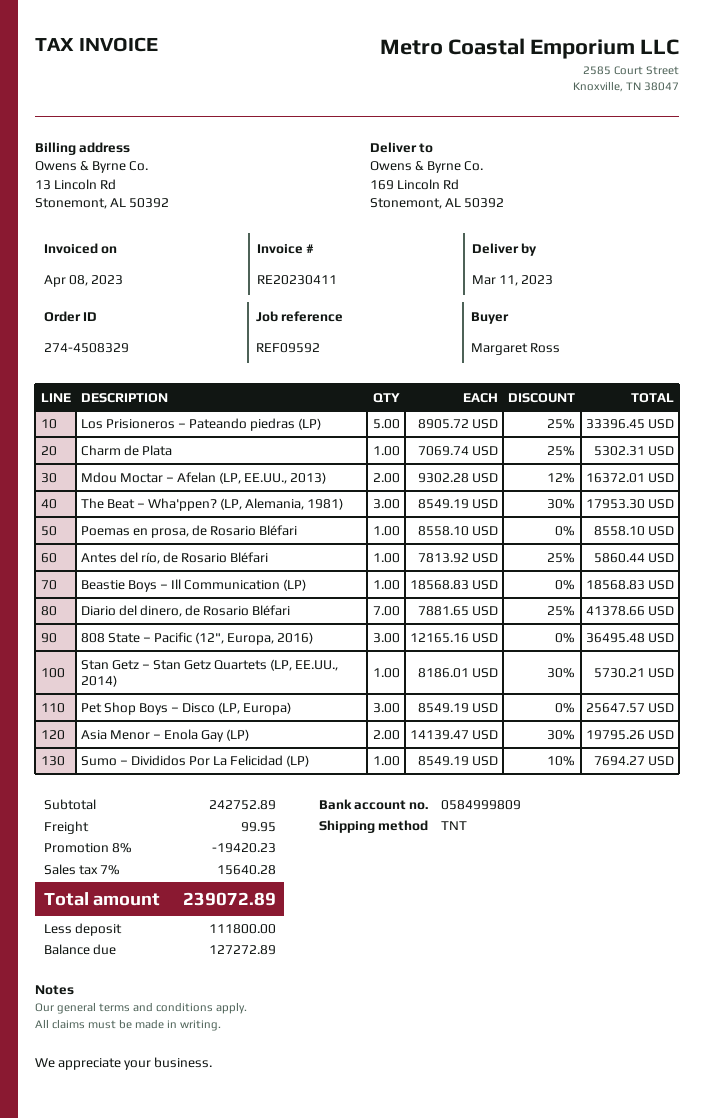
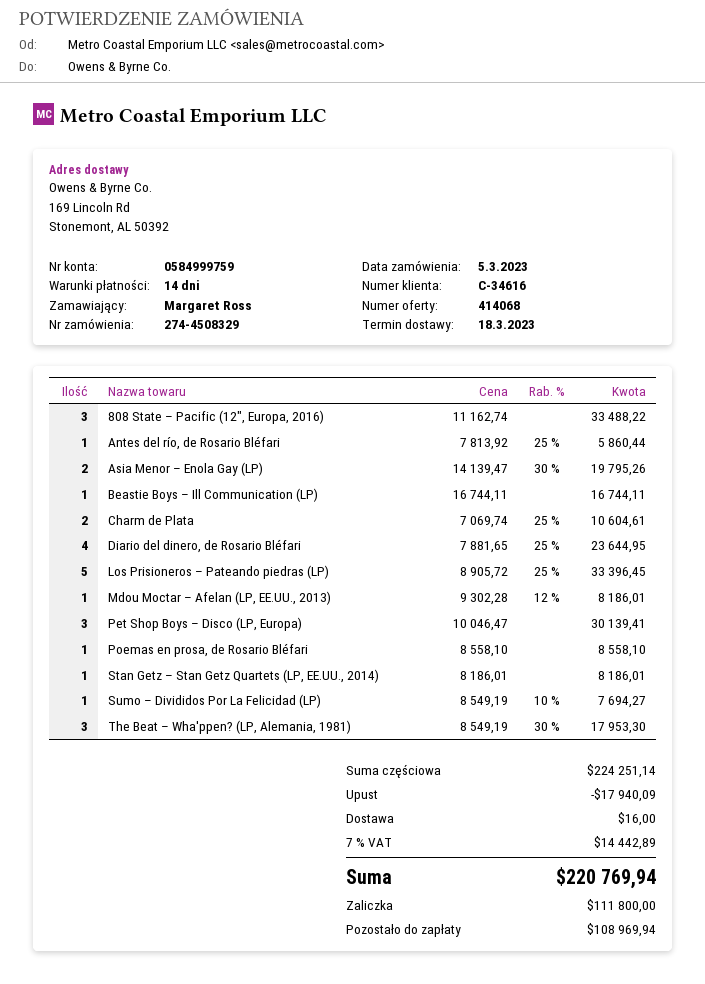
delivery date: 2023-03-11 -> 2023-03-18
bank account: 0584999809 -> 0584999759
Charm de Plata: 1 x 7069.74 - 25% = 5302.31 -> 2 x 7069.74 - 25% = 10604.61
Mdou Moctar – Afelan (LP, EE.UU., 2013): 2 x 9302.28 - 12% = 16372.01 -> 1 x 9302.28 - 12% = 8186.01
Beastie Boys – Ill Communication (LP): 1 x 18568.83 = 18568.83 -> 1 x 16744.11 = 16744.11
Diario del dinero, de Rosario Bléfari: 7 x 7881.65 - 25% = 41378.66 -> 4 x 7881.65 - 25% = 23644.95
808 State – Pacific (12", Europa, 2016): 3 x 12165.16 = 36495.48 -> 3 x 11162.74 = 33488.22
Stan Getz – Stan Getz Quartets (LP, EE.UU., 2014): 1 x 8186.01 - 30% = 5730.21 -> 1 x 8186.01 = 8186.01
Pet Shop Boys – Disco (LP, Europa): 3 x 8549.19 = 25647.57 -> 3 x 10046.47 = 30139.41
subtotal: 242752.89 -> 224251.14
discount: 19420.23 -> 17940.09
shipping: 99.95 -> 16.00
tax: 7% = 15640.28 -> 7% = 14442.89
total: 239072.89 -> 220769.94
balance: 127272.89 -> 108969.94

